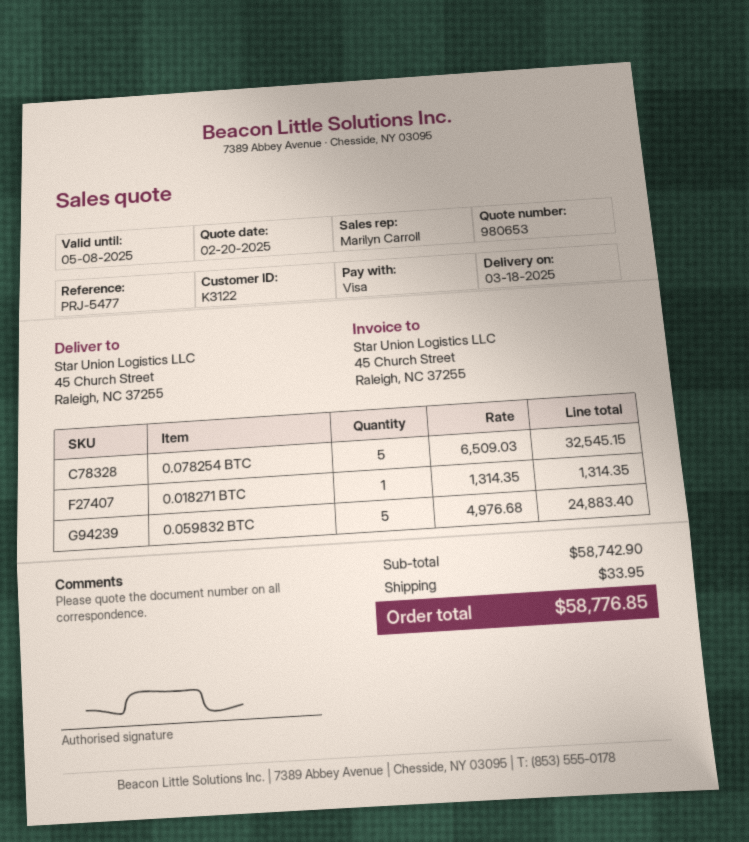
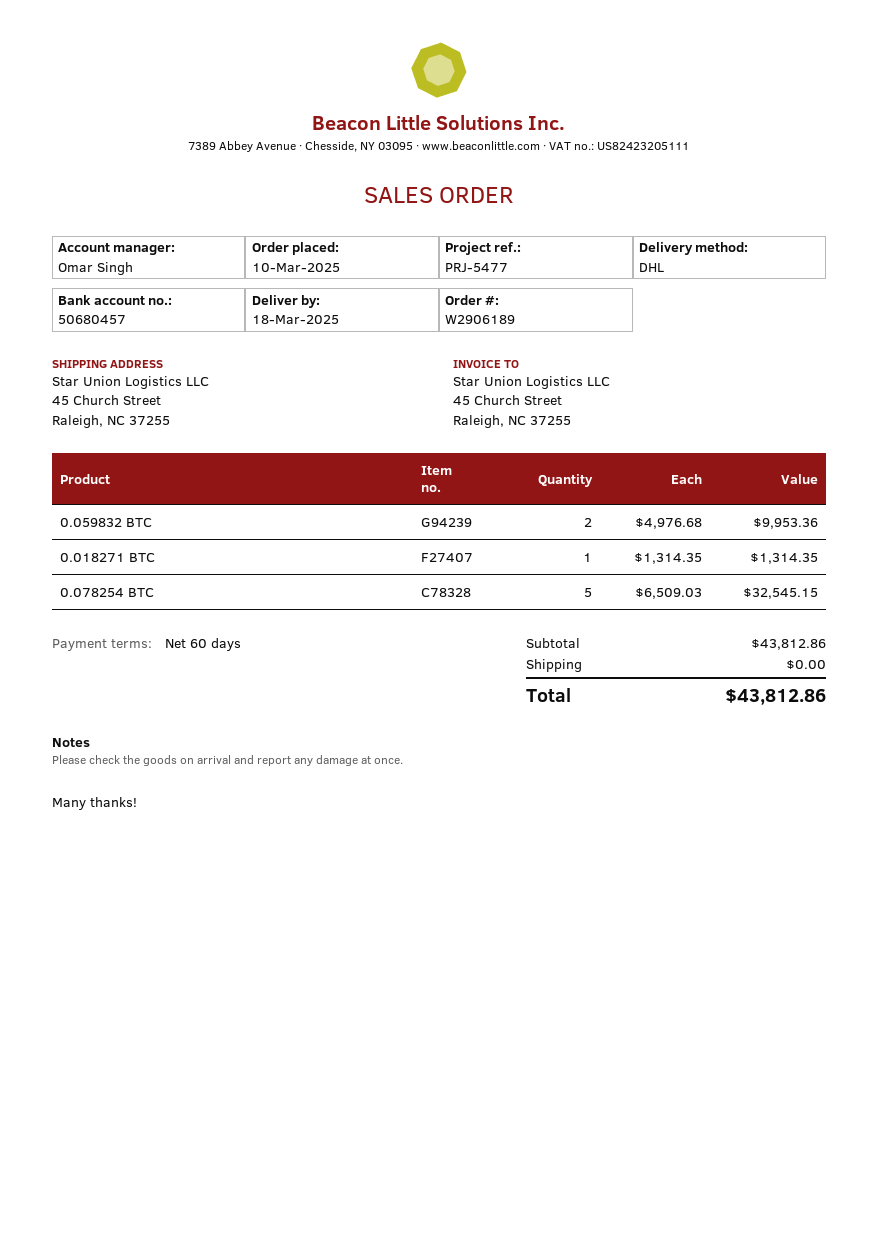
sales rep: Marilyn Carroll -> Omar Singh
0.059832 BTC: 5 x 4976.68 = 24883.40 -> 2 x 4976.68 = 9953.36
subtotal: 58742.90 -> 43812.86
shipping: 33.95 -> 0.00
total: 58776.85 -> 43812.86

